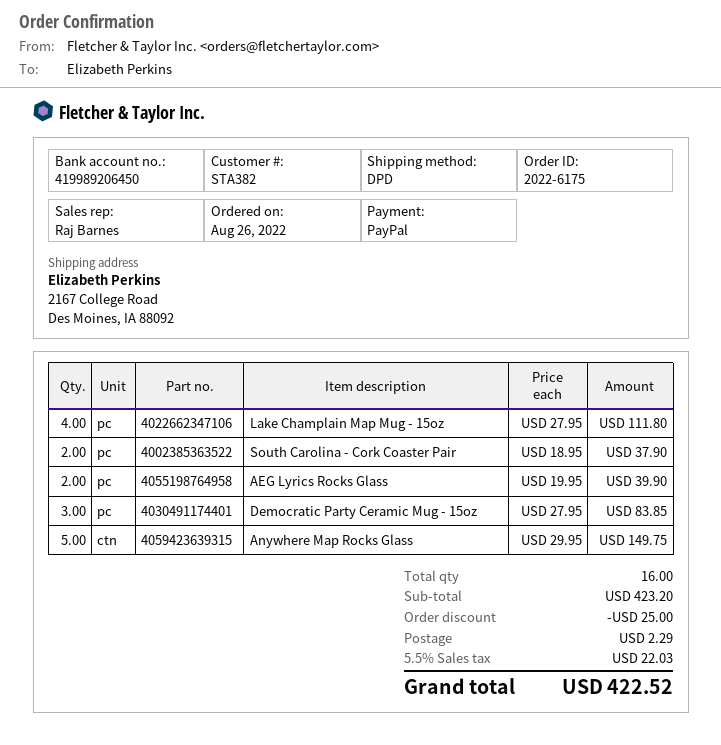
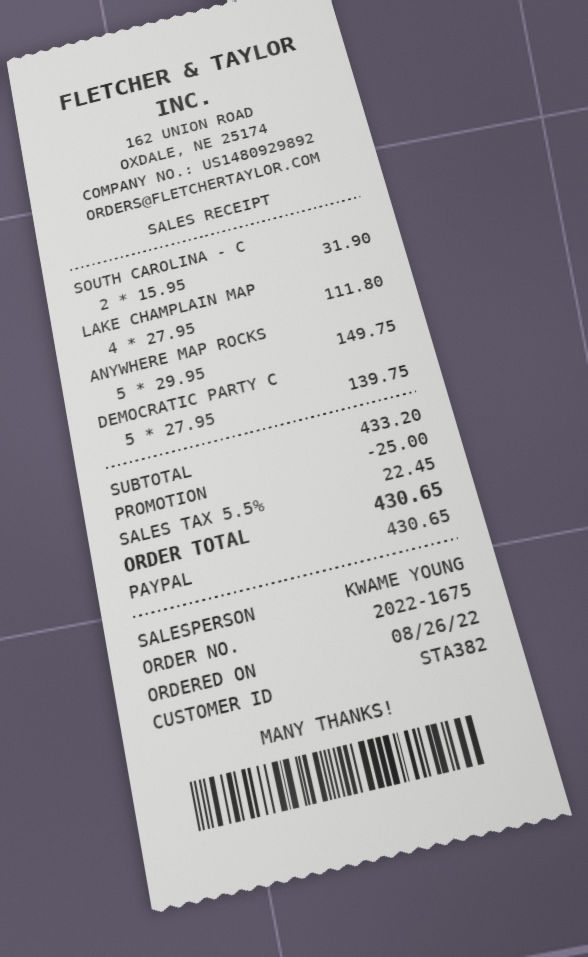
order number: 2022-6175 -> 2022-1675
sales rep: Raj Barnes -> KWAME YOUNG
South Carolina - Cork Coaster Pair: 2 x 18.95 = 37.90 -> 2 x 15.95 = 31.90
AEG Lyrics Rocks Glass: 2 x 19.95 = 39.90 -> none
Democratic Party Ceramic Mug - 15oz: 3 x 27.95 = 83.85 -> 5 x 27.95 = 139.75
subtotal: 423.20 -> 433.20
shipping: 2.29 -> none
tax: 5.5% = 22.03 -> 5.5% = 22.45
total: 422.52 -> 430.65

